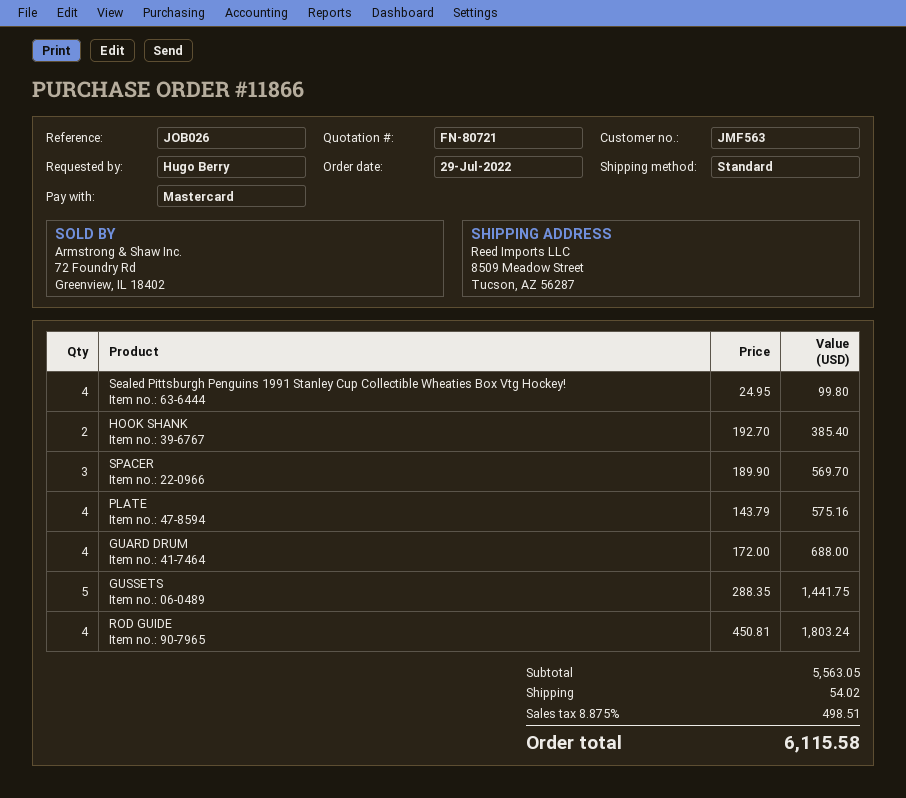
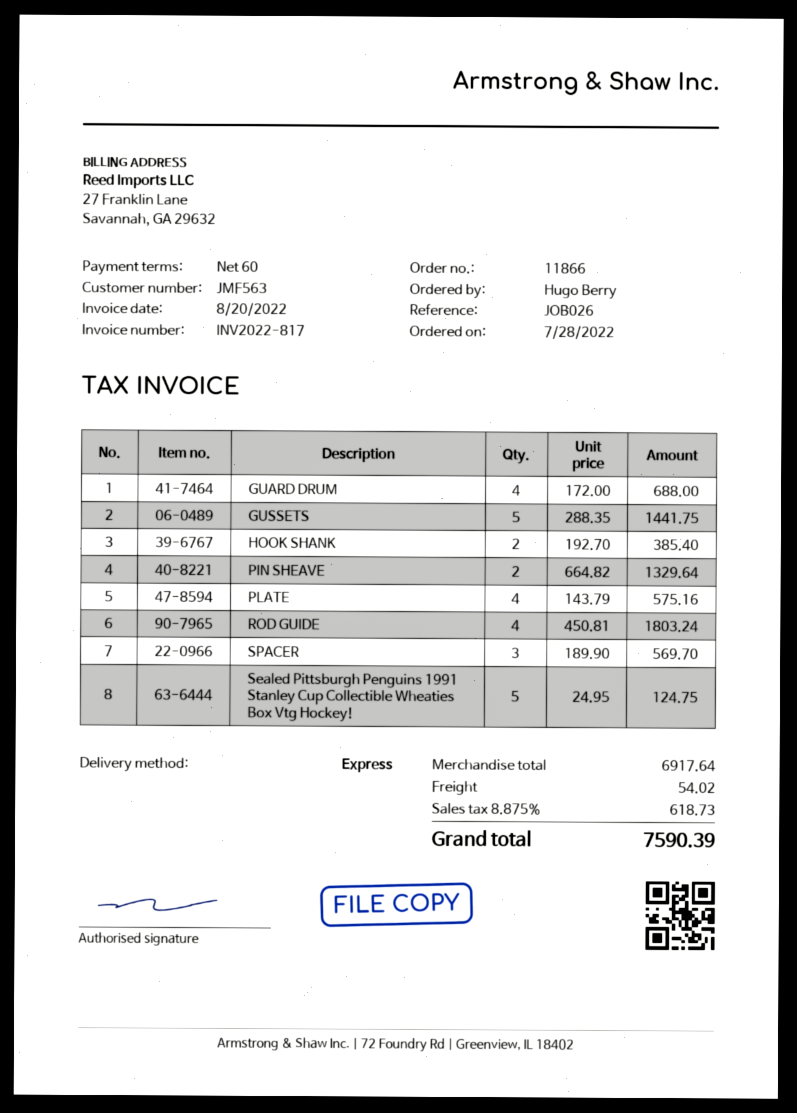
order date: 2022-07-29 -> 2022-07-28
shipping method: standard -> express
Sealed Pittsburgh Penguins 1991 Stanley Cup Collectible Wheaties Box Vtg Hockey!: 4 x 24.95 = 99.80 -> 5 x 24.95 = 124.75
PIN SHEAVE: none -> 2 x 664.82 = 1329.64
subtotal: 5563.05 -> 6917.64
tax: 8.875% = 498.51 -> 8.875% = 618.73
total: 6115.58 -> 7590.39

